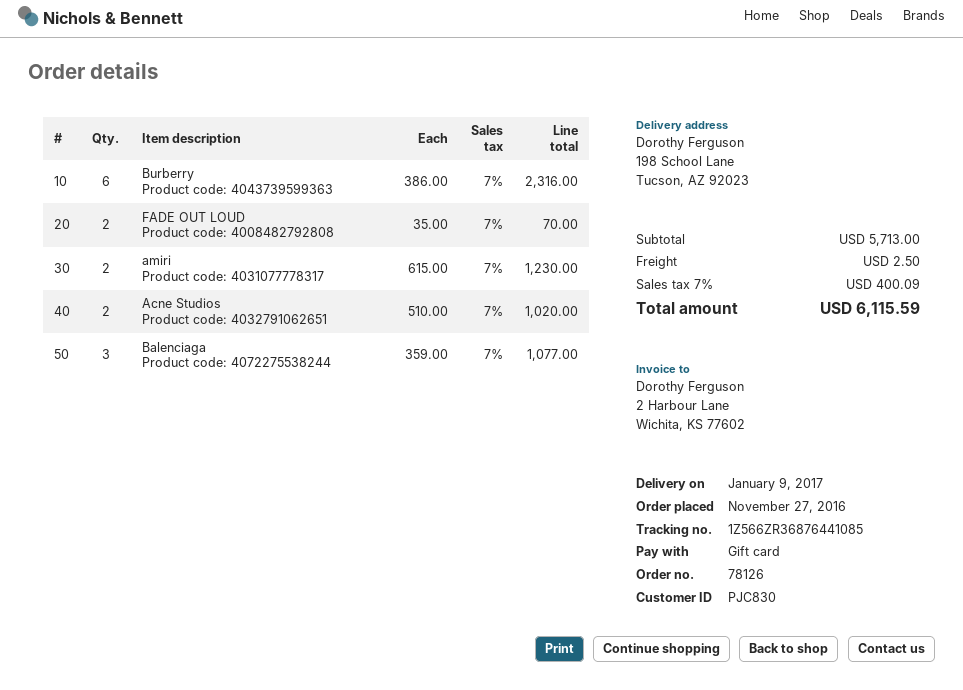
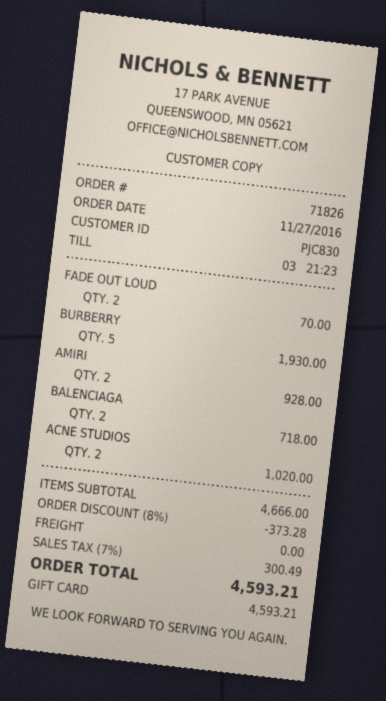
order number: 78126 -> 71826
Burberry: 6 for 2316.00 -> 5 for 1930.00
amiri: 2 for 1230.00 -> 2 for 928.00
Balenciaga: 3 for 1077.00 -> 2 for 718.00
subtotal: 5713.00 -> 4666.00
discount: none -> 8% = 373.28
shipping: 2.50 -> 0.00
tax: 7% = 400.09 -> 7% = 300.49
total: 6115.59 -> 4593.21

